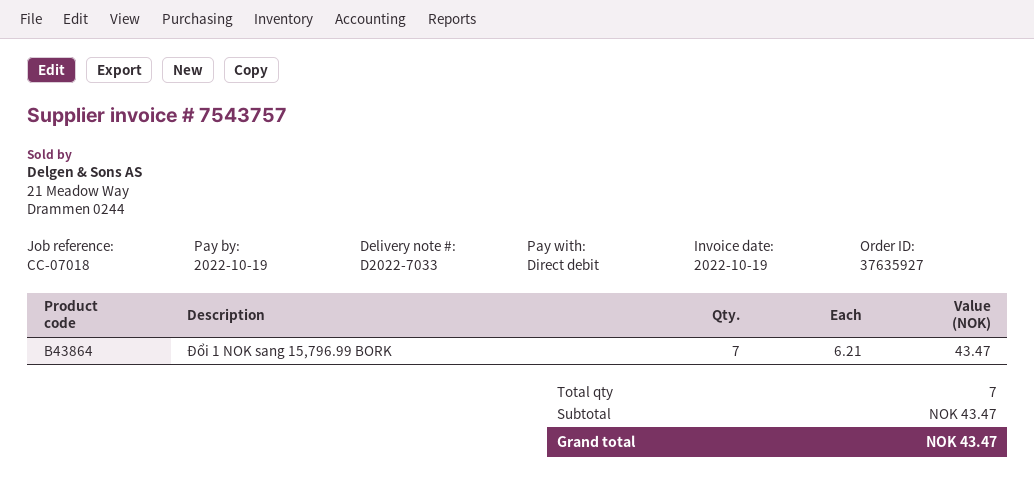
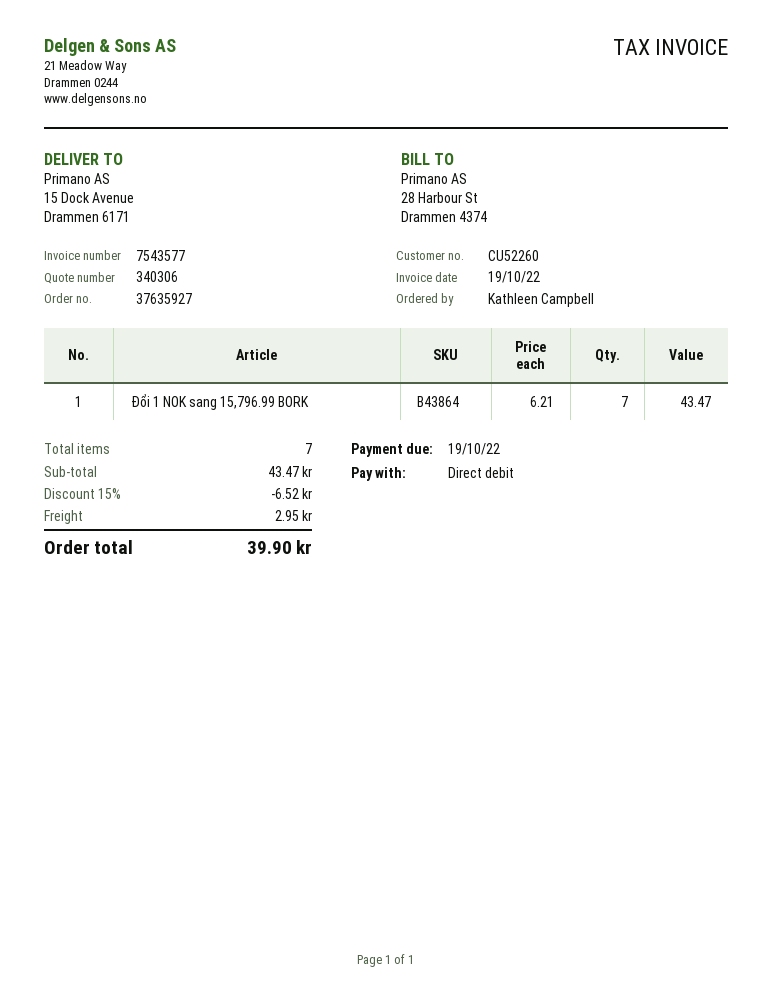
invoice number: 7543757 -> 7543577
discount: none -> 15% = 6.52
shipping: none -> 2.95
total: 43.47 -> 39.90

